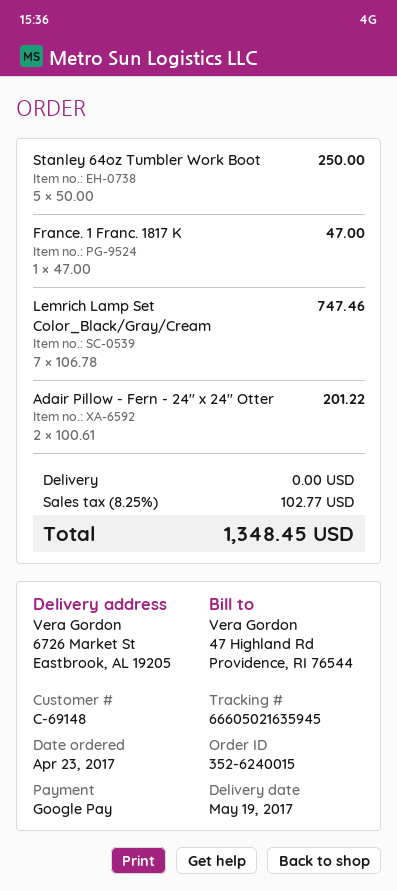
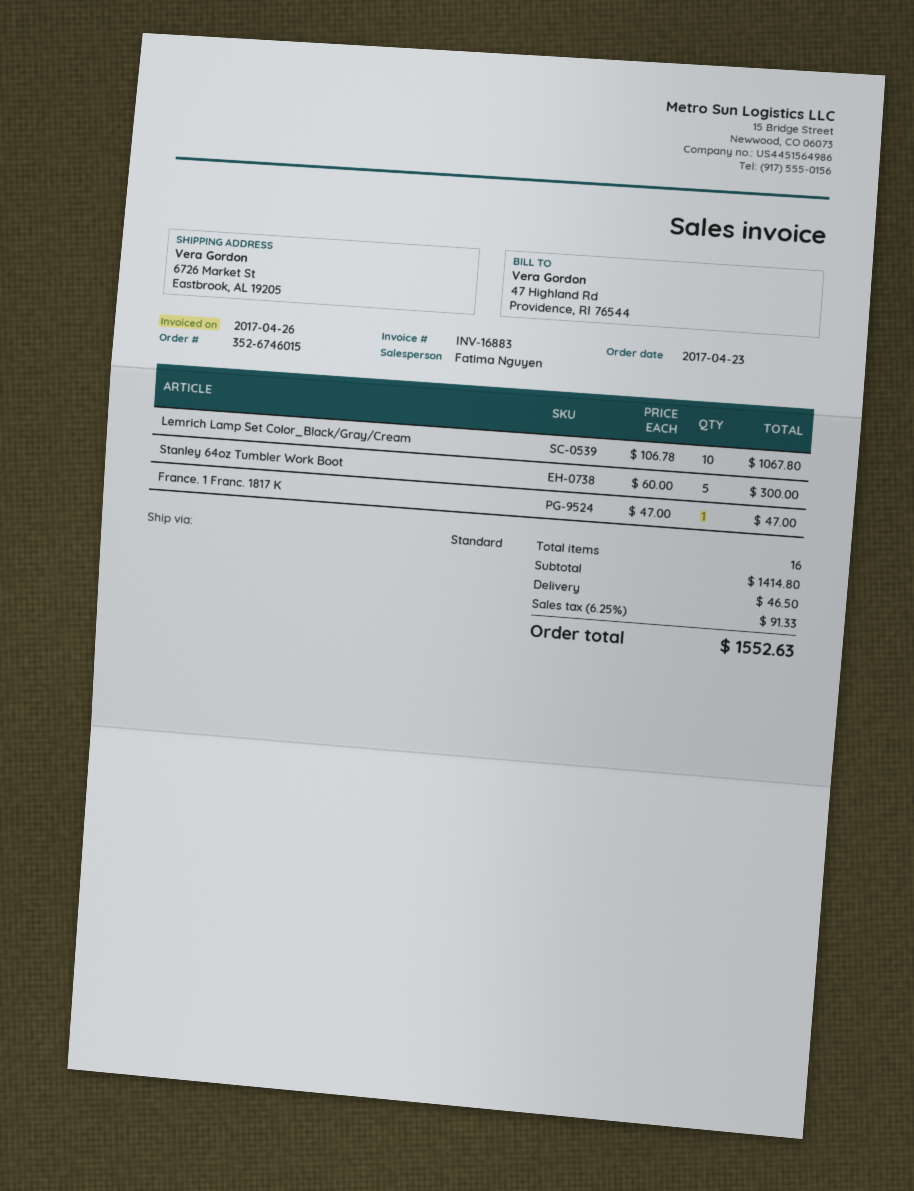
order number: 352-6240015 -> 352-6746015
Stanley 64oz Tumbler Work Boot: 5 x 50.00 = 250.00 -> 5 x 60.00 = 300.00
Lemrich Lamp Set Color_Black/Gray/Cream: 7 x 106.78 = 747.46 -> 10 x 106.78 = 1067.80
Adair Pillow - Fern - 24" x 24" Otter: 2 x 100.61 = 201.22 -> none
shipping: 0.00 -> 46.50
tax: 8.25% = 102.77 -> 6.25% = 91.33
total: 1348.45 -> 1552.63

